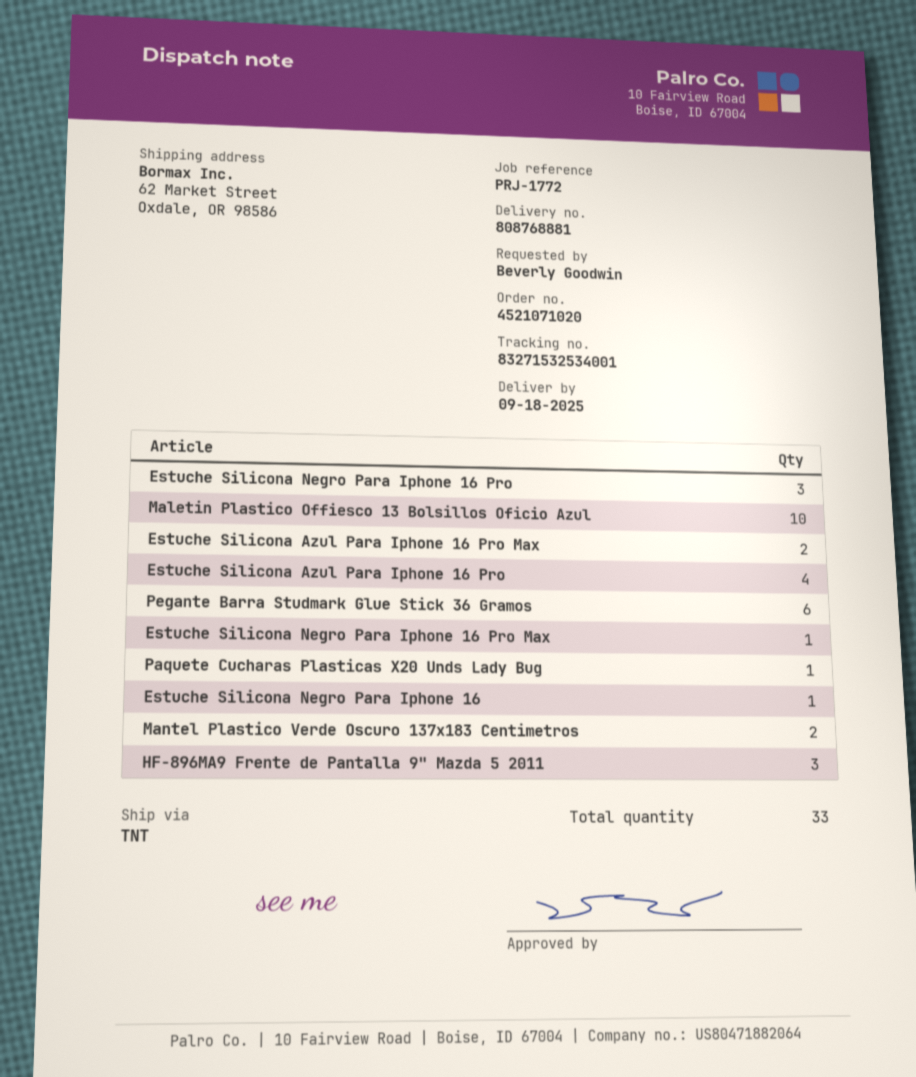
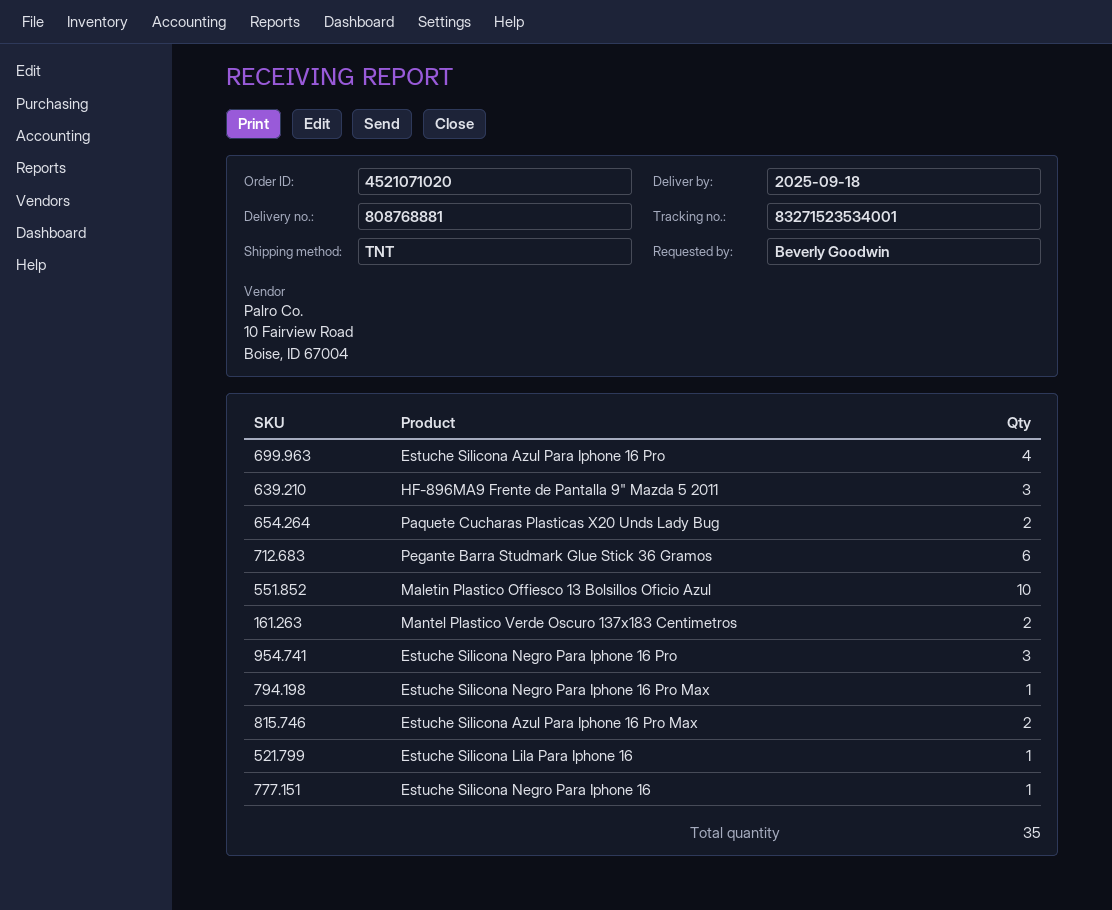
tracking number: 83271532534001 -> 83271523534001
Paquete Cucharas Plasticas X20 Unds Lady Bug: 1 -> 2
Estuche Silicona Lila Para Iphone 16: none -> 1
total quantity: 33 -> 35

